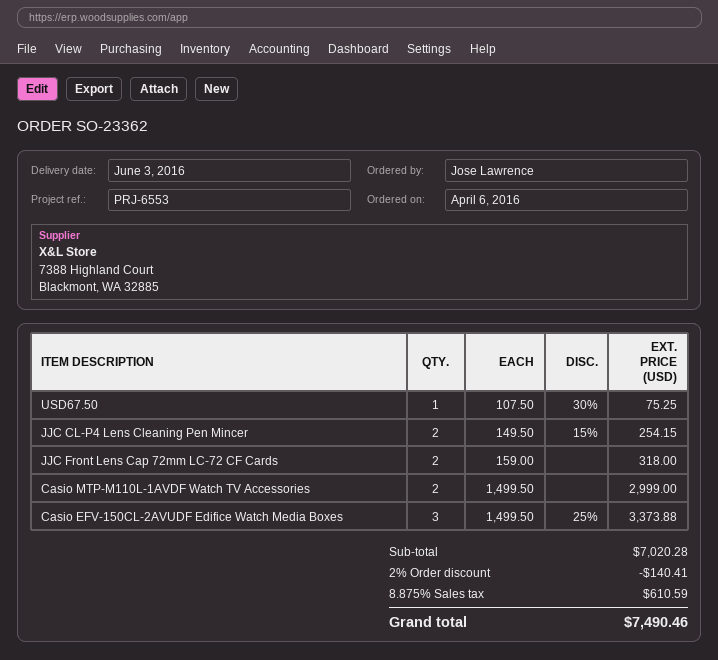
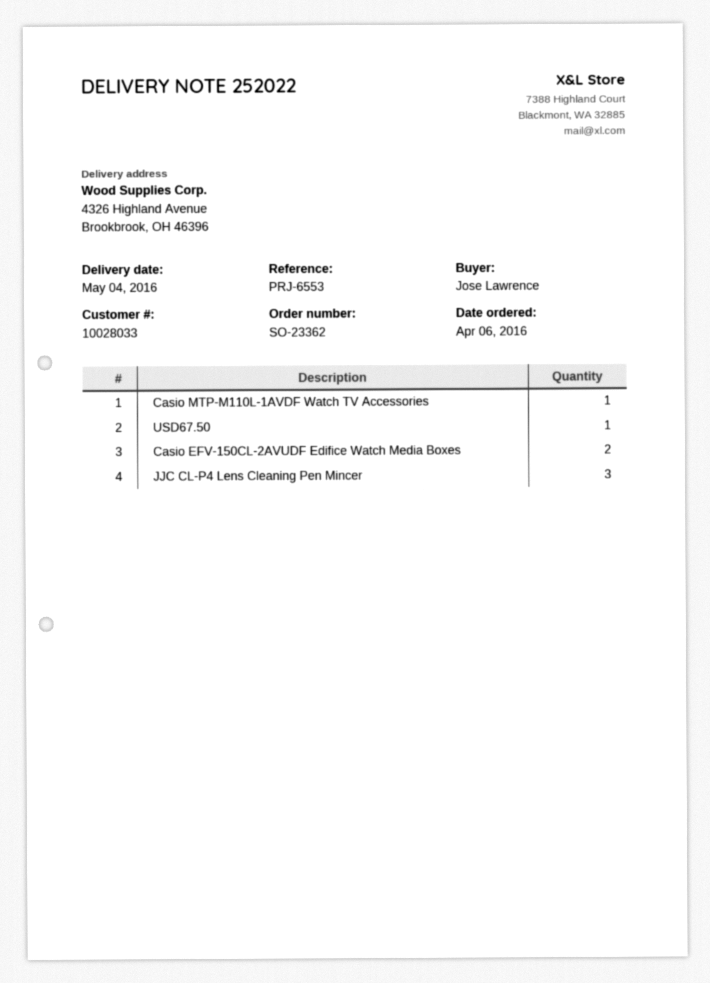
delivery date: 2016-06-03 -> 2016-05-04
JJC CL-P4 Lens Cleaning Pen Mincer: 2 -> 3
JJC Front Lens Cap 72mm LC-72 CF Cards: 2 -> none
Casio MTP-M110L-1AVDF Watch TV Accessories: 2 -> 1
Casio EFV-150CL-2AVUDF Edifice Watch Media Boxes: 3 -> 2

